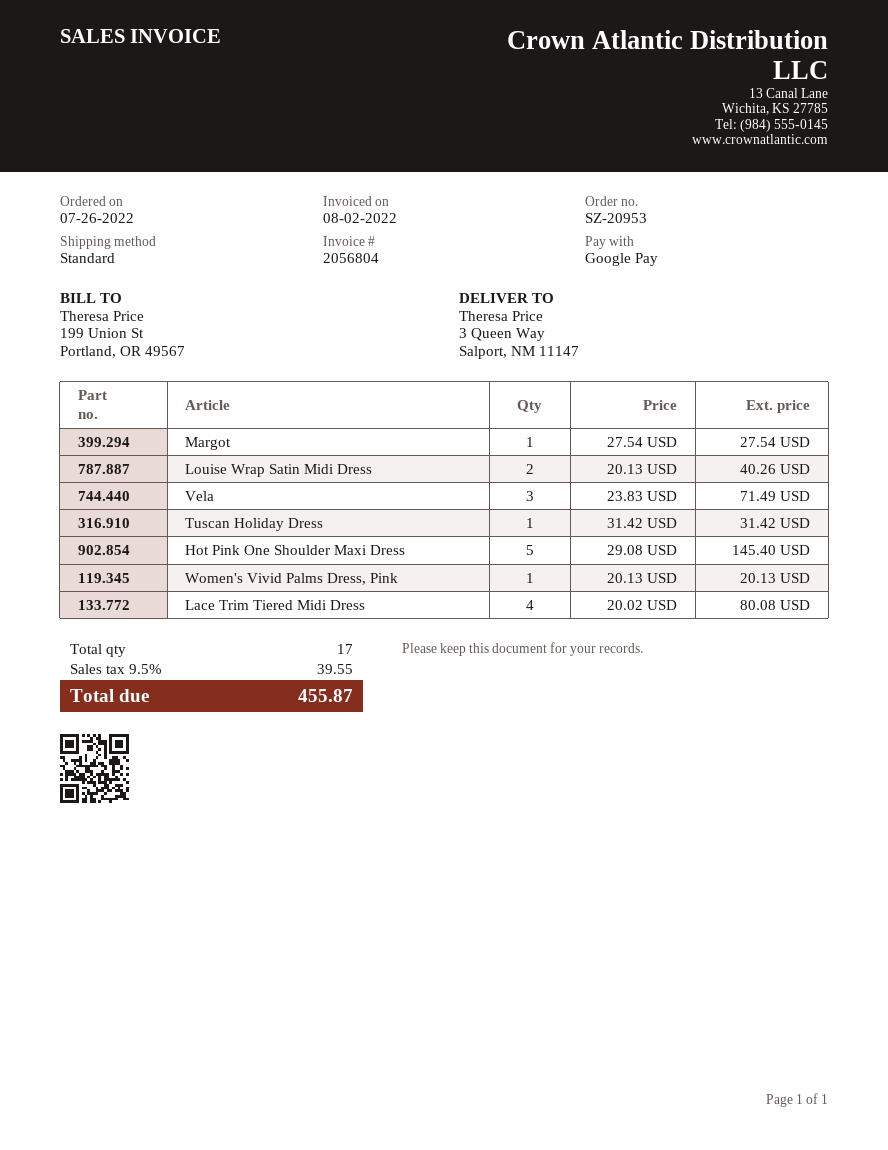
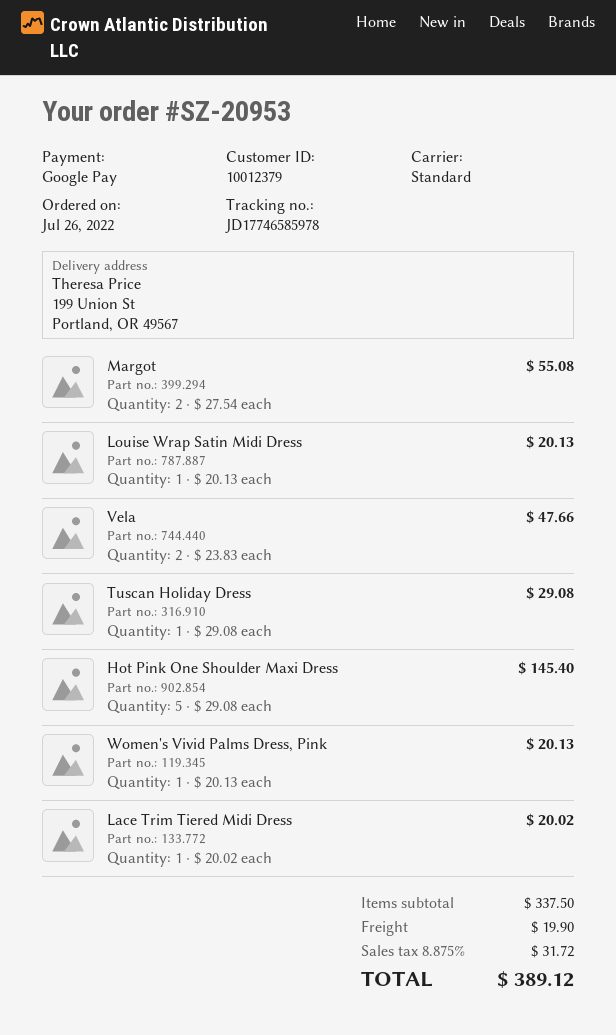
ship to: 3 Queen Way, Salport, NM 11147 -> 199 Union St, Portland, OR 49567
Margot: 1 x 27.54 = 27.54 -> 2 x 27.54 = 55.08
Louise Wrap Satin Midi Dress: 2 x 20.13 = 40.26 -> 1 x 20.13 = 20.13
Vela: 3 x 23.83 = 71.49 -> 2 x 23.83 = 47.66
Tuscan Holiday Dress: 1 x 31.42 = 31.42 -> 1 x 29.08 = 29.08
Lace Trim Tiered Midi Dress: 4 x 20.02 = 80.08 -> 1 x 20.02 = 20.02
shipping: none -> 19.90
tax: 9.5% = 39.55 -> 8.875% = 31.72
total: 455.87 -> 389.12

